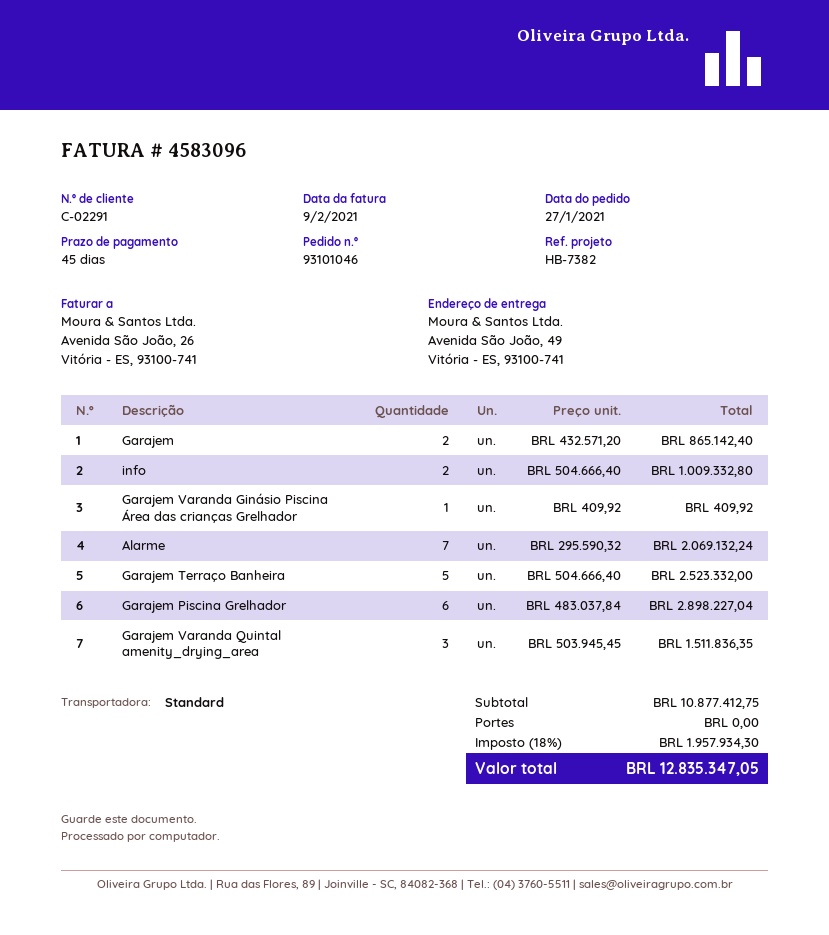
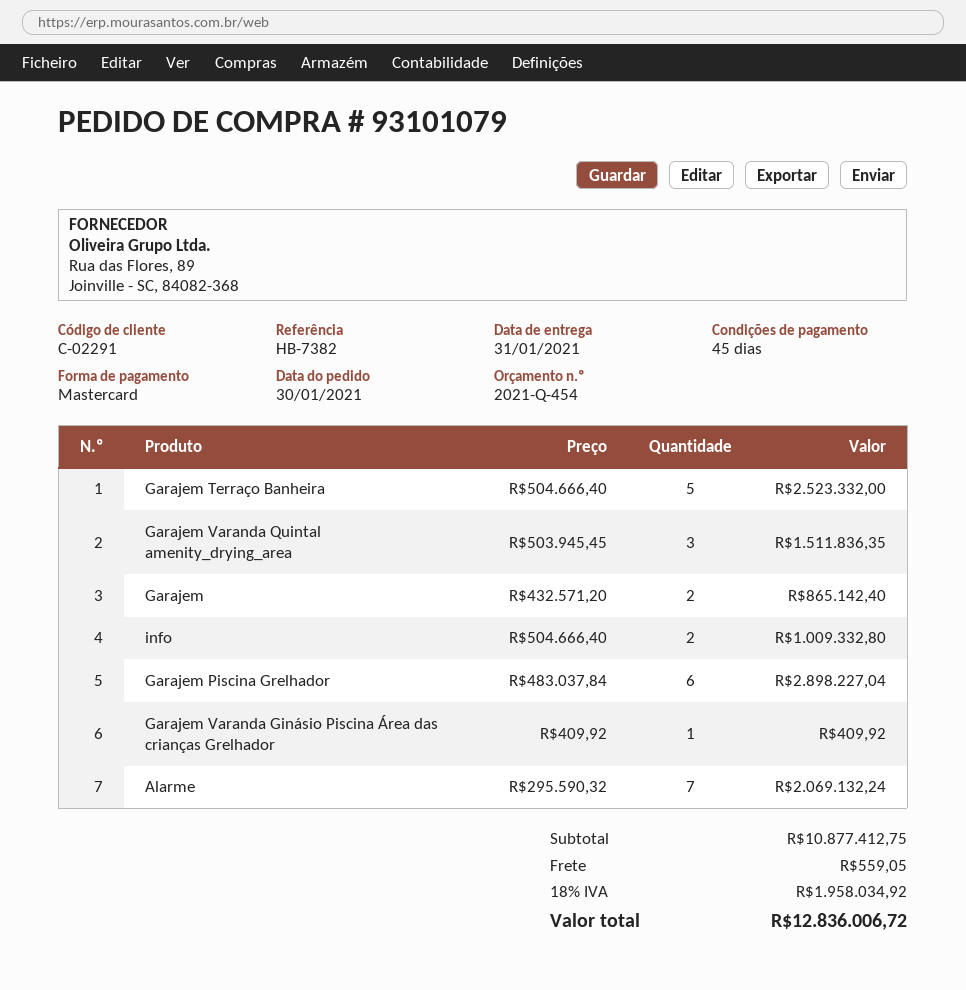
order number: 93101046 -> 93101079
order date: 2021-01-27 -> 2021-01-30
shipping: 0.00 -> 559.05
tax: 18% = 1957934.30 -> 18% = 1958034.92
total: 12835347.05 -> 12836006.72

